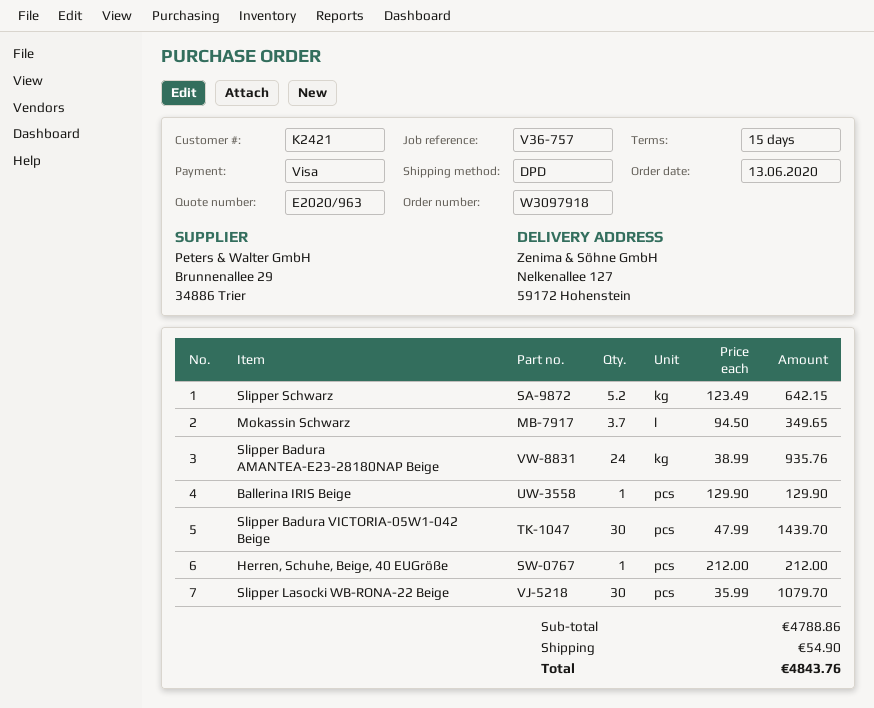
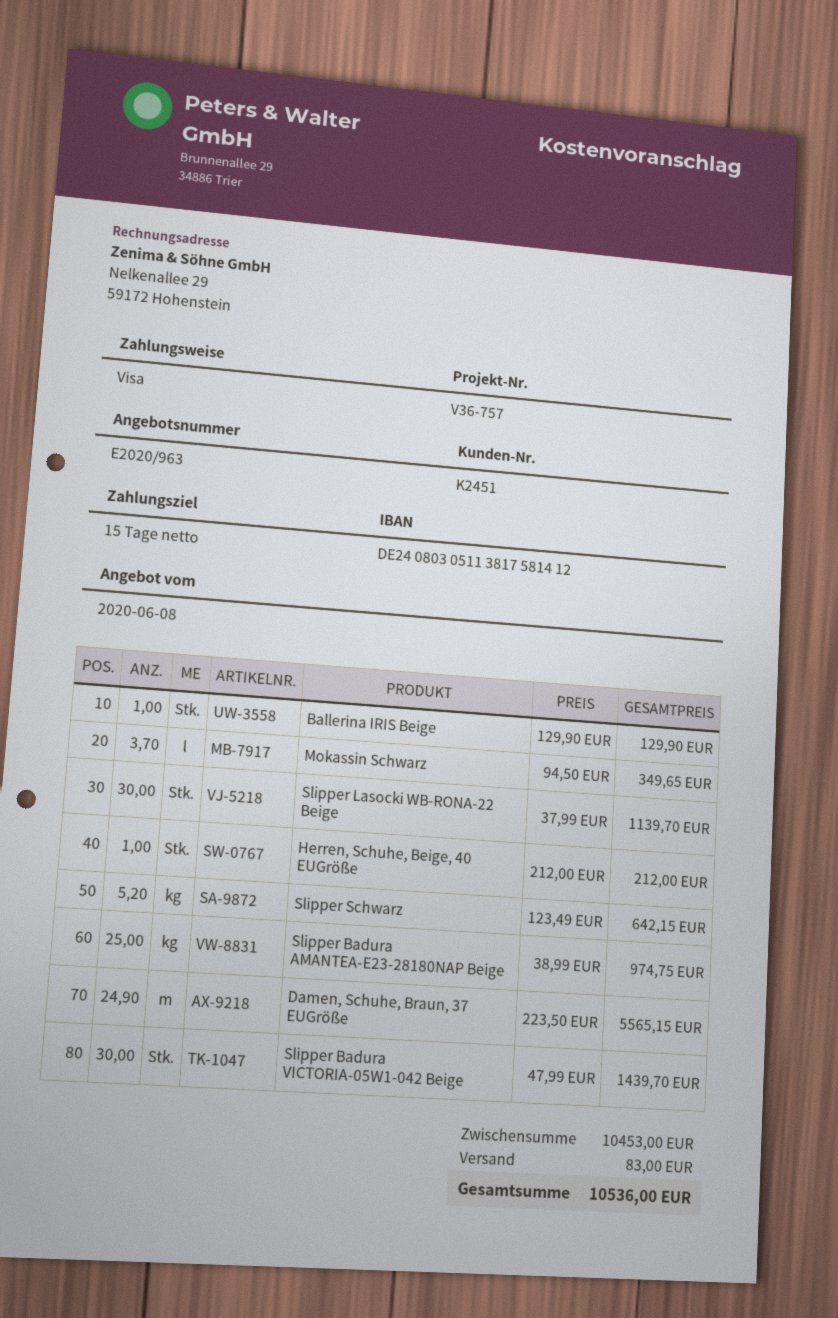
customer number: K2421 -> K2451
Slipper Badura AMANTEA-E23-28180NAP Beige: 24 x 38.99 = 935.76 -> 25 x 38.99 = 974.75
Slipper Lasocki WB-RONA-22 Beige: 30 x 35.99 = 1079.70 -> 30 x 37.99 = 1139.70
Damen, Schuhe, Braun, 37 EUGröße: none -> 24.9 x 223.50 = 5565.15
subtotal: 4788.86 -> 10453.00
shipping: 54.90 -> 83.00
total: 4843.76 -> 10536.00

